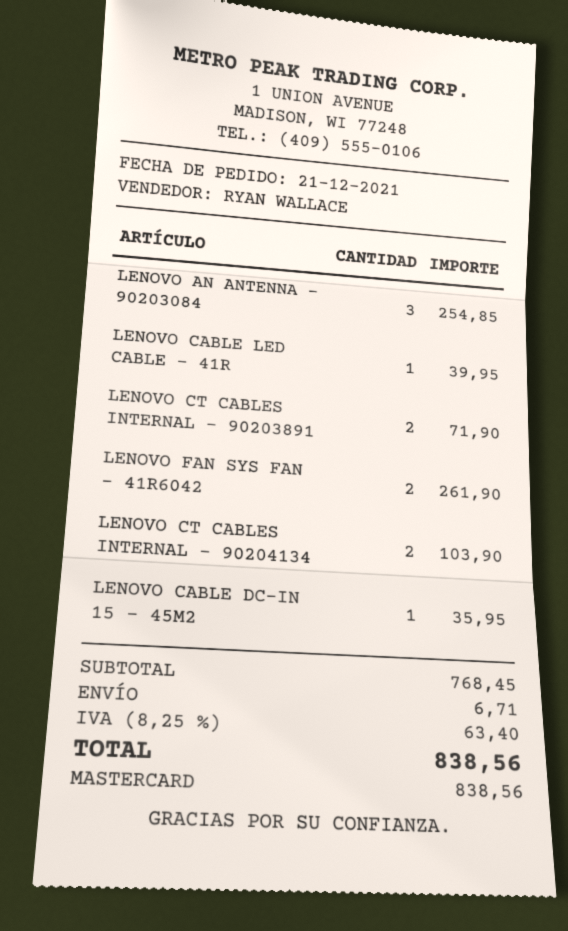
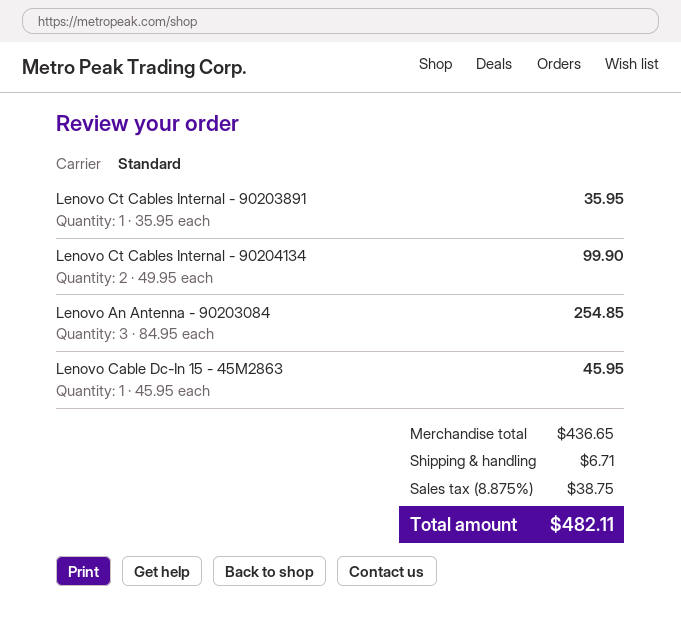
LENOVO CABLE LED CABLE - 41R: 1 for 39.95 -> none
LENOVO CT CABLES INTERNAL - 90203891: 2 for 71.90 -> 1 for 35.95
LENOVO FAN SYS FAN - 41R6042: 2 for 261.90 -> none
LENOVO CT CABLES INTERNAL - 90204134: 2 for 103.90 -> 2 for 99.90
LENOVO CABLE DC-IN 15 - 45M2: 1 for 35.95 -> 1 for 45.95
subtotal: 768.45 -> 436.65
tax: 8.25% = 63.40 -> 8.875% = 38.75
total: 838.56 -> 482.11

